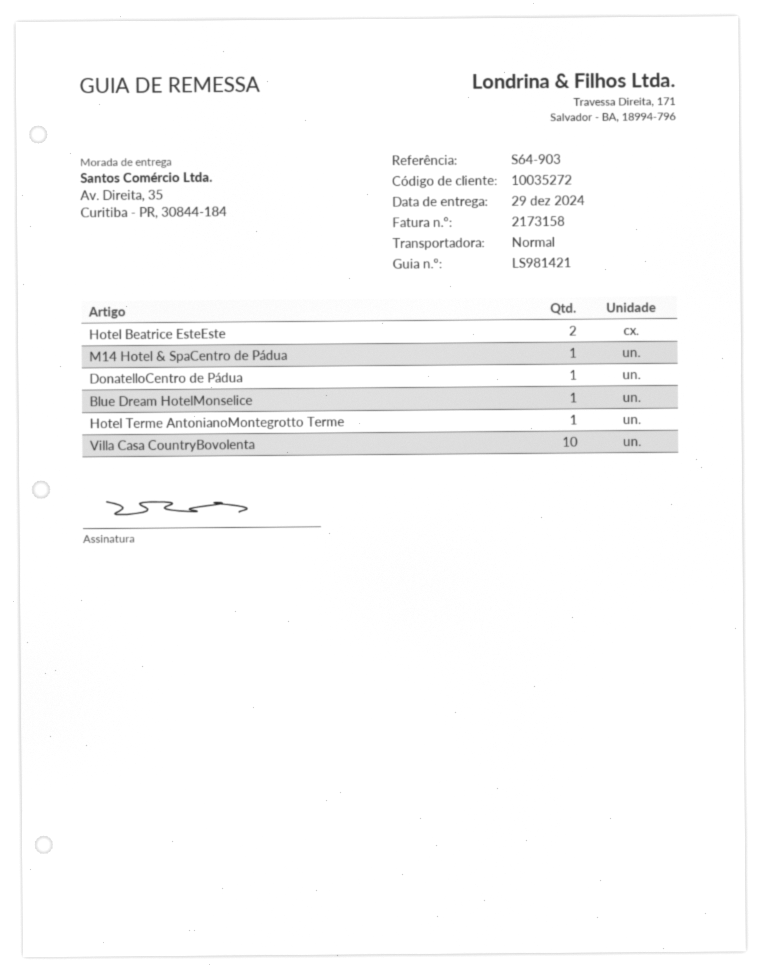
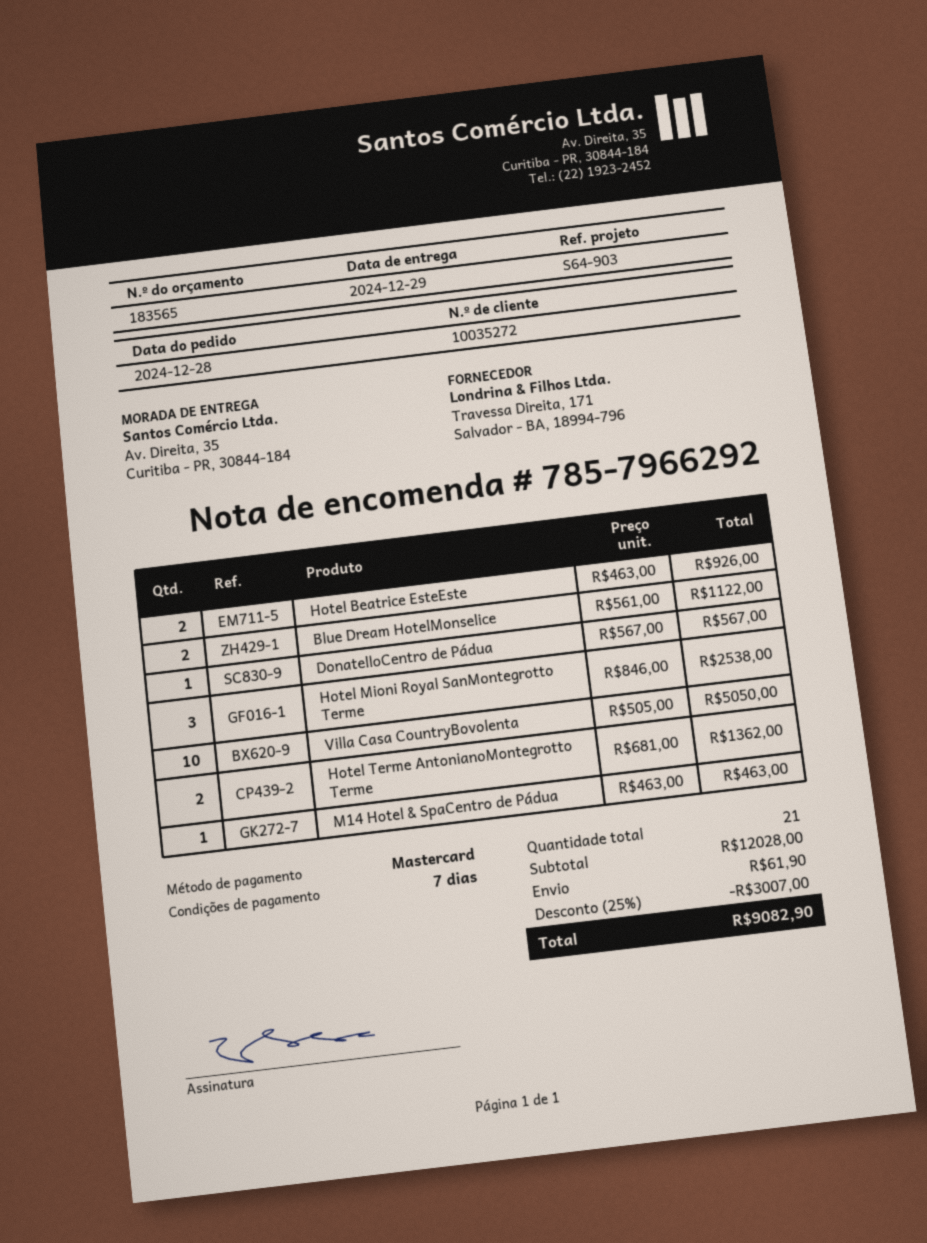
Blue Dream HotelMonselice: 1 -> 2
Hotel Terme AntonianoMontegrotto Terme: 1 -> 2
Hotel Mioni Royal SanMontegrotto Terme: none -> 3

